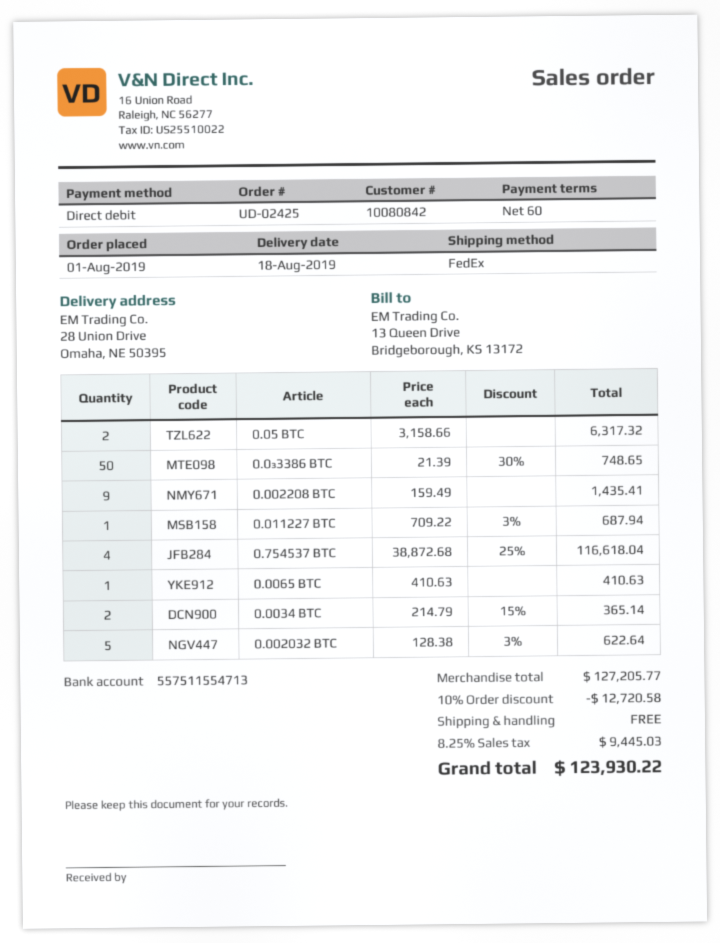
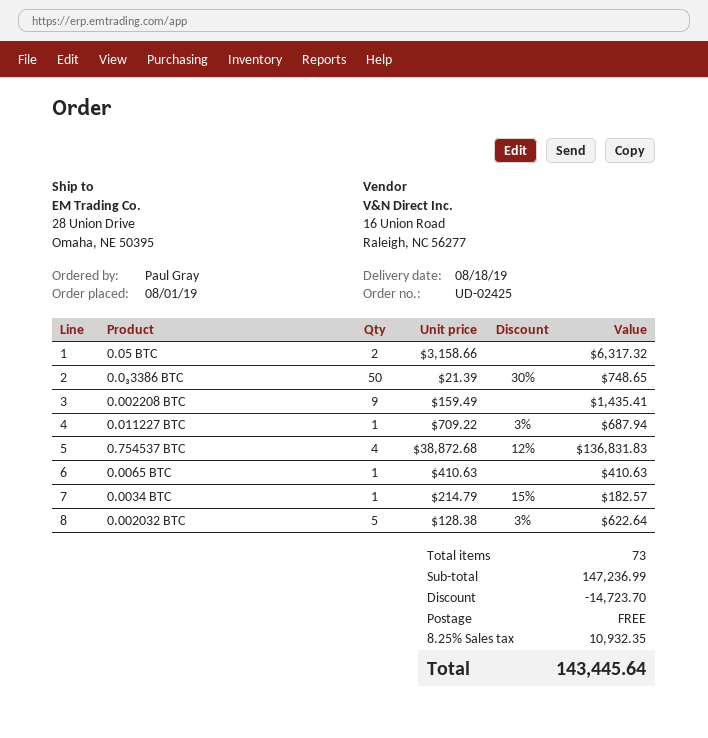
0.754537 BTC: 4 x 38872.68 - 25% = 116618.04 -> 4 x 38872.68 - 12% = 136831.83
0.0034 BTC: 2 x 214.79 - 15% = 365.14 -> 1 x 214.79 - 15% = 182.57
subtotal: 127205.77 -> 147236.99
discount: 12720.58 -> 14723.70
tax: 8.25% = 9445.03 -> 8.25% = 10932.35
total: 123930.22 -> 143445.64

